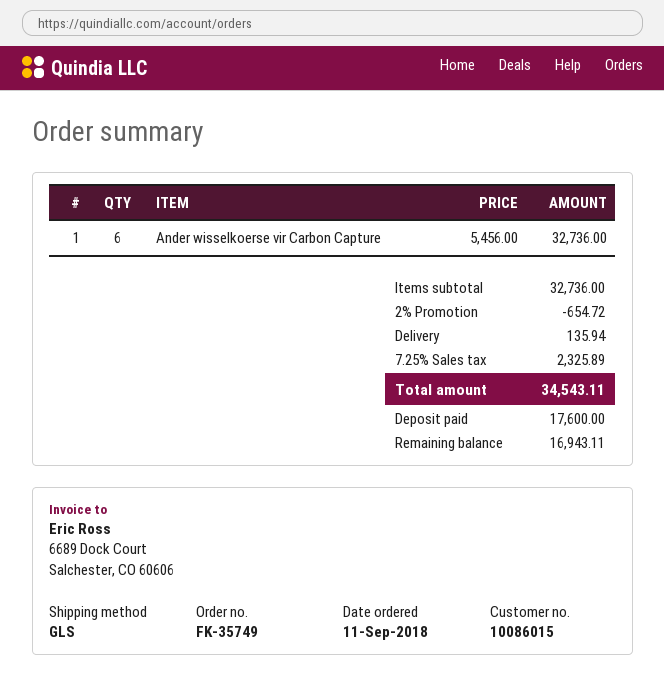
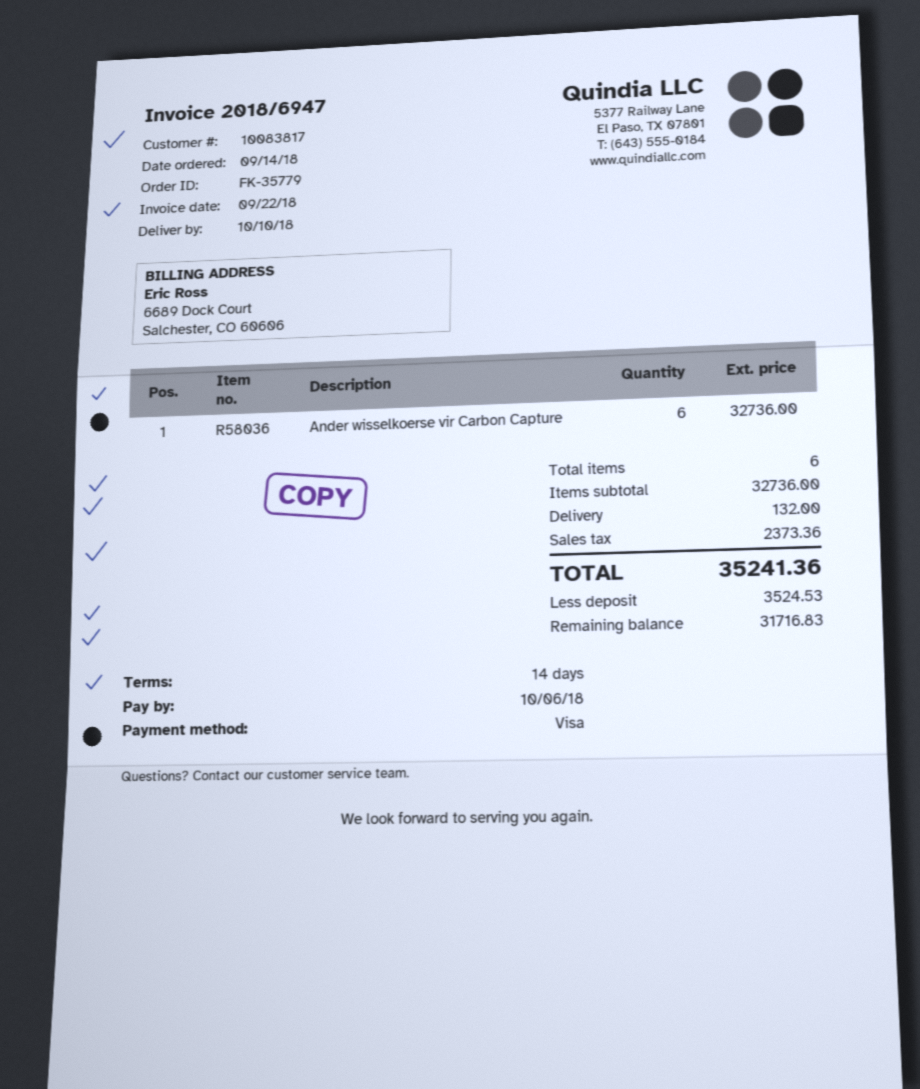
order number: FK-35749 -> FK-35779
order date: 2018-09-11 -> 2018-09-14
customer number: 10086015 -> 10083817
discount: 2% = 654.72 -> none
shipping: 135.94 -> 132.00
tax: 2325.89 -> 2373.36
total: 34543.11 -> 35241.36
deposit: 17600.00 -> 3524.53
balance: 16943.11 -> 31716.83

